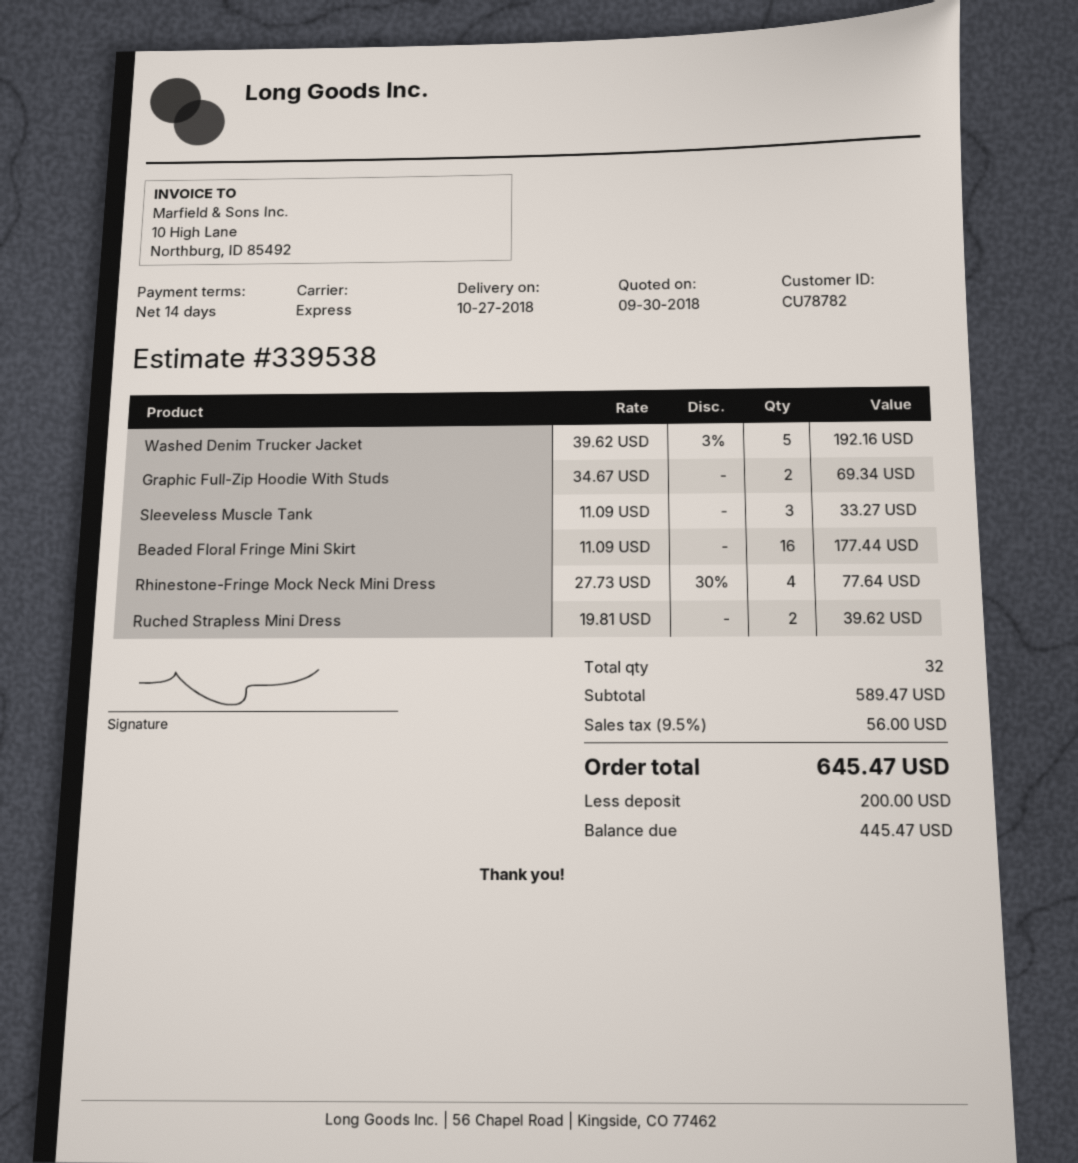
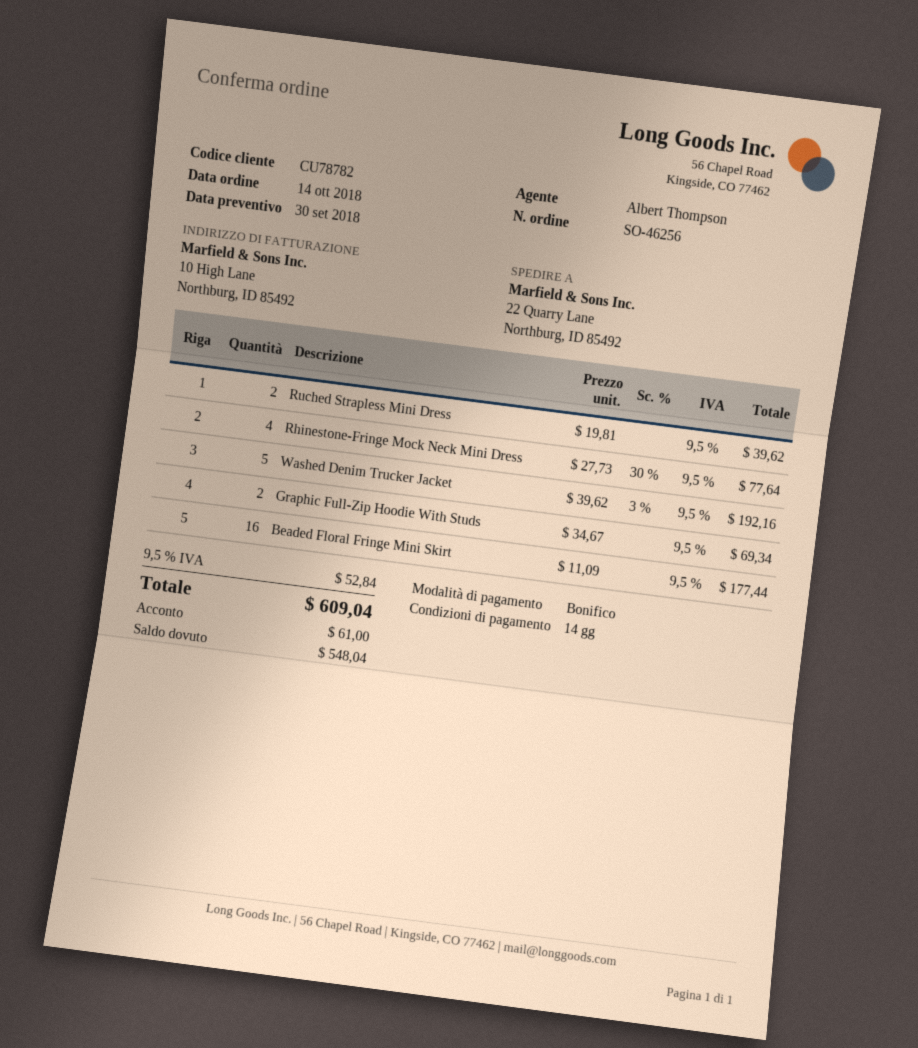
Sleeveless Muscle Tank: 3 x 11.09 = 33.27 -> none
tax: 9.5% = 56.00 -> 9.5% = 52.84
total: 645.47 -> 609.04
deposit: 200.00 -> 61.00
balance: 445.47 -> 548.04

